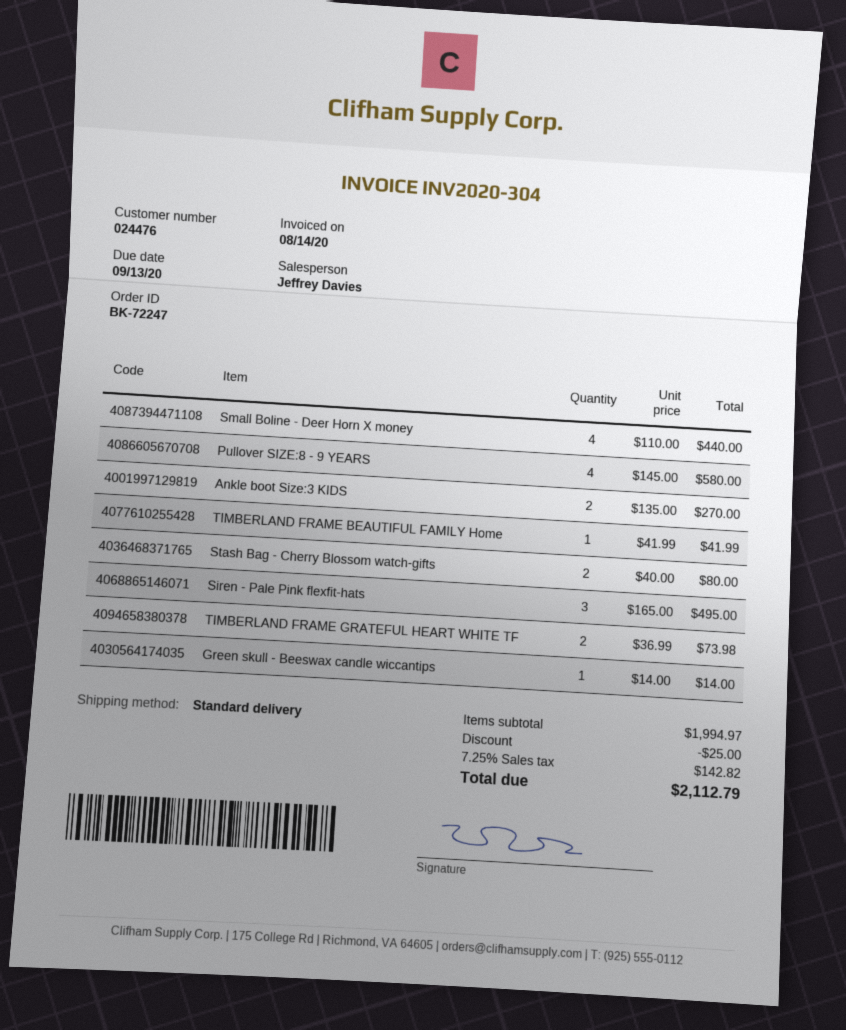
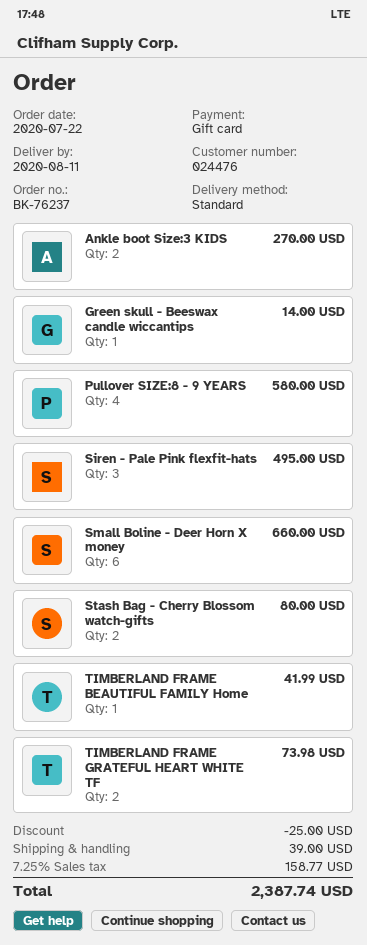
order number: BK-72247 -> BK-76237
Small Boline - Deer Horn X money: 4 for 440.00 -> 6 for 660.00
shipping: none -> 39.00
tax: 7.25% = 142.82 -> 7.25% = 158.77
total: 2112.79 -> 2387.74

